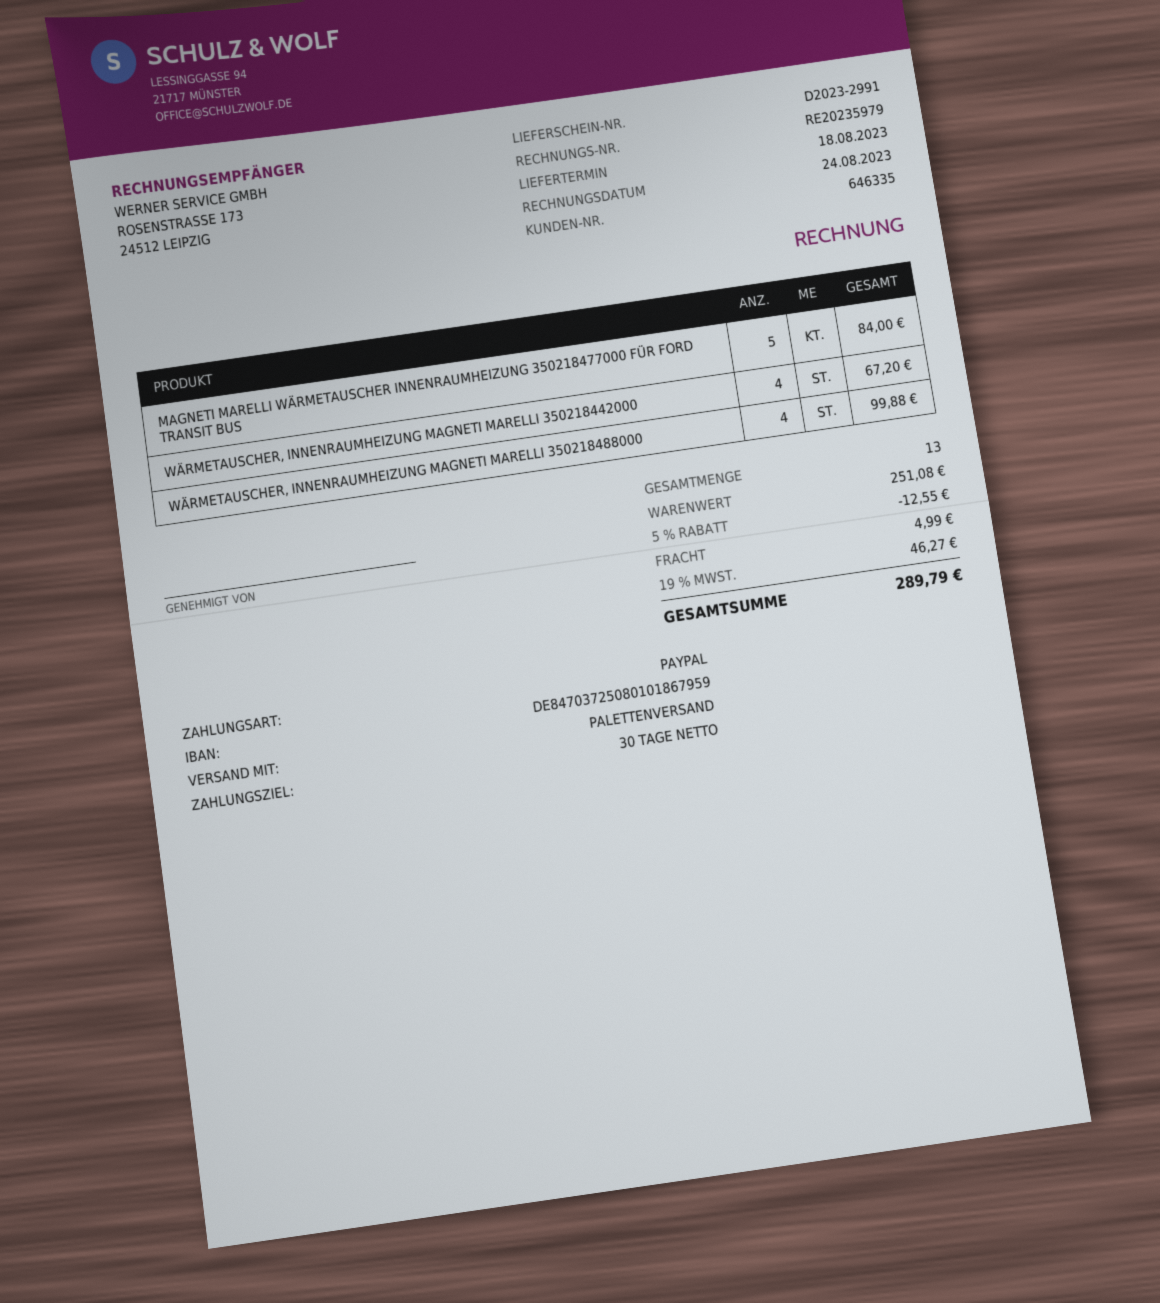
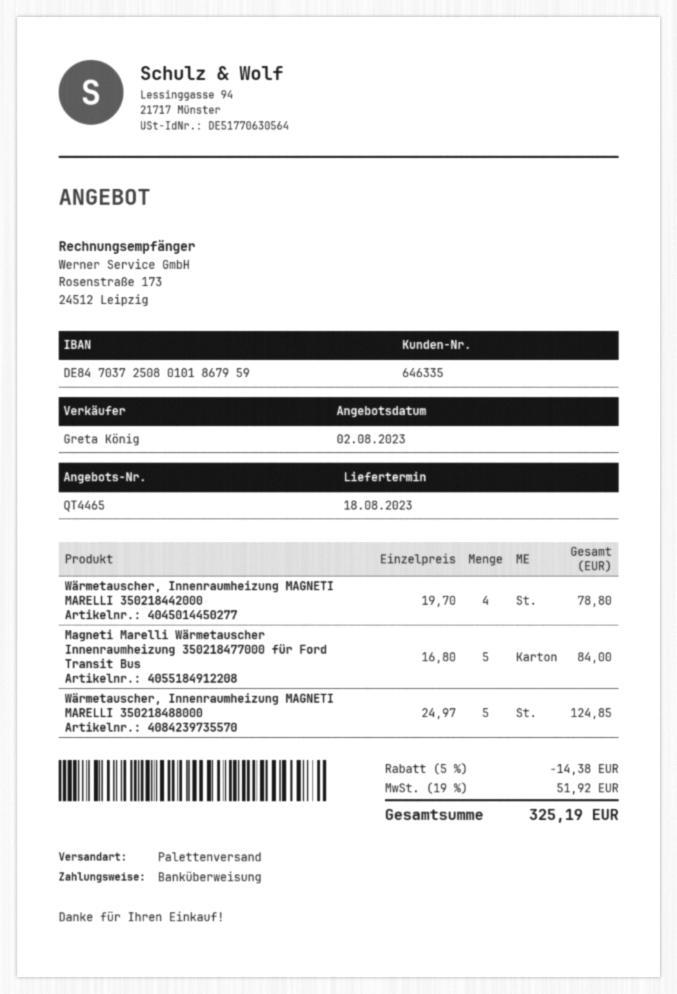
payment method: PayPal -> bank transfer
WÄRMETAUSCHER, INNENRAUMHEIZUNG MAGNETI MARELLI 350218442000: 4 for 67.20 -> 4 for 78.80
WÄRMETAUSCHER, INNENRAUMHEIZUNG MAGNETI MARELLI 350218488000: 4 for 99.88 -> 5 for 124.85
discount: 5% = 12.55 -> 5% = 14.38
shipping: 4.99 -> none
tax: 19% = 46.27 -> 19% = 51.92
total: 289.79 -> 325.19

